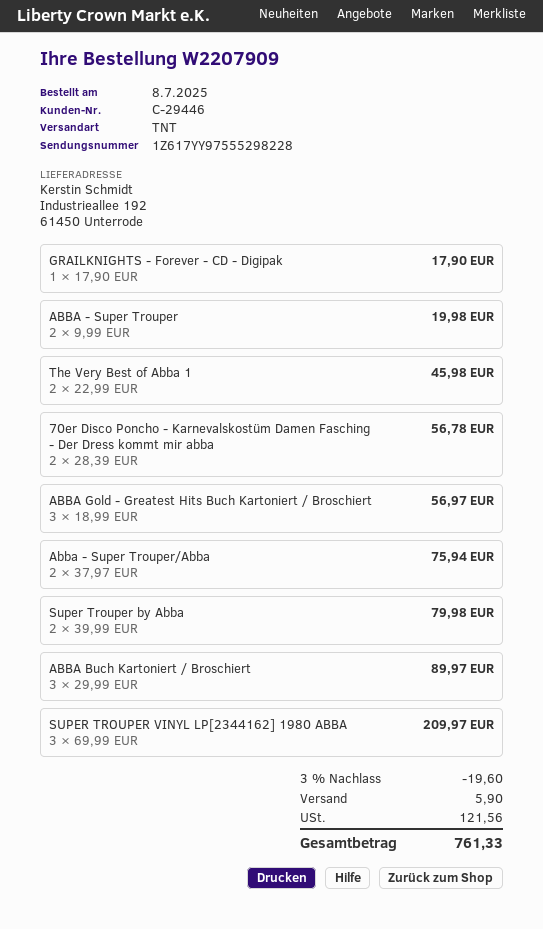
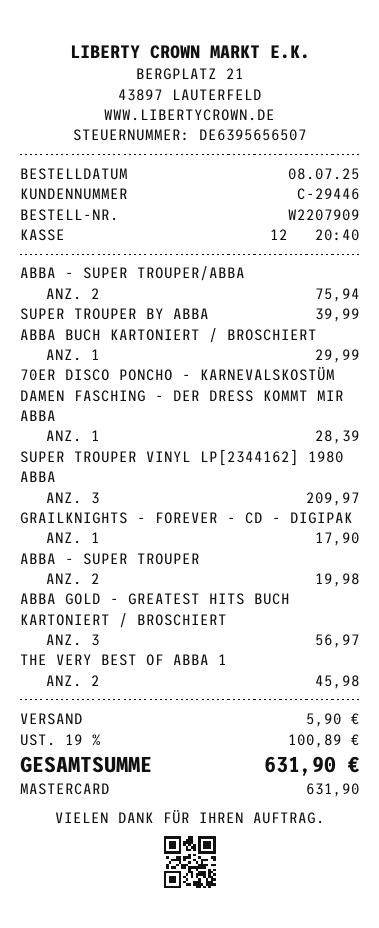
70er Disco Poncho - Karnevalskostüm Damen Fasching - Der Dress kommt mir abba: 2 for 56.78 -> 1 for 28.39
Super Trouper by Abba: 2 for 79.98 -> 1 for 39.99
ABBA Buch Kartoniert / Broschiert: 3 for 89.97 -> 1 for 29.99
discount: 3% = 19.60 -> none
tax: 121.56 -> 100.89
total: 761.33 -> 631.90

